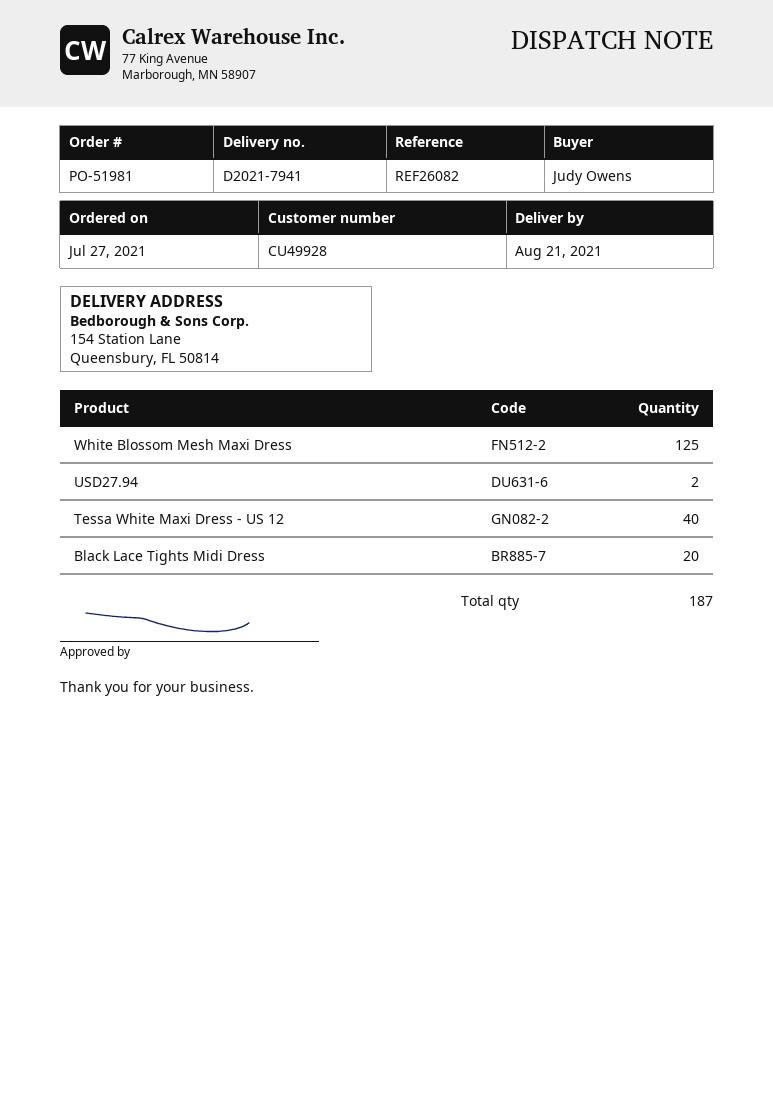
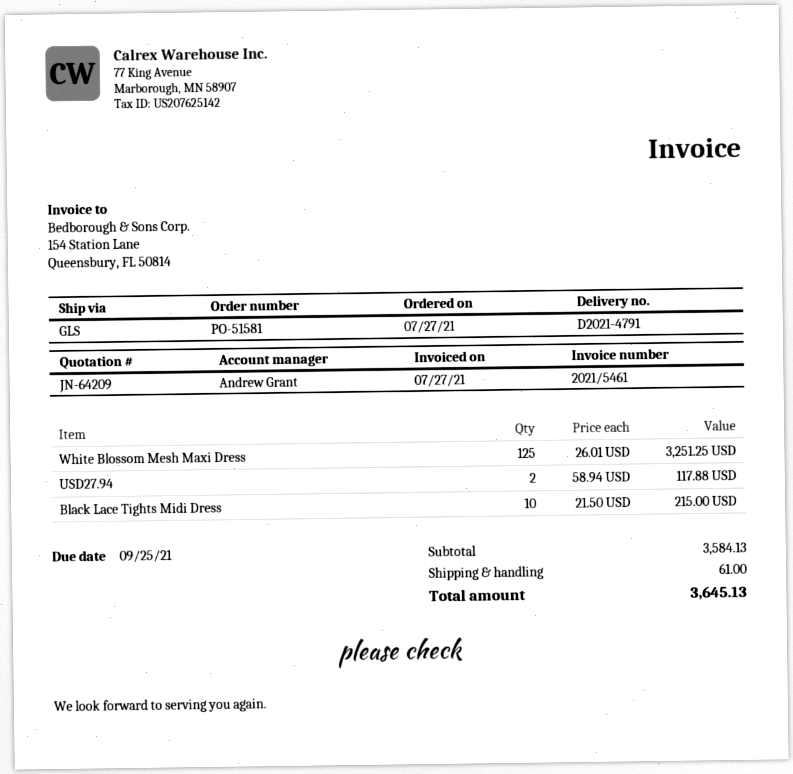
order number: PO-51981 -> PO-51581
delivery note number: D2021-7941 -> D2021-4791
Tessa White Maxi Dress - US 12: 40 -> none
Black Lace Tights Midi Dress: 20 -> 10

